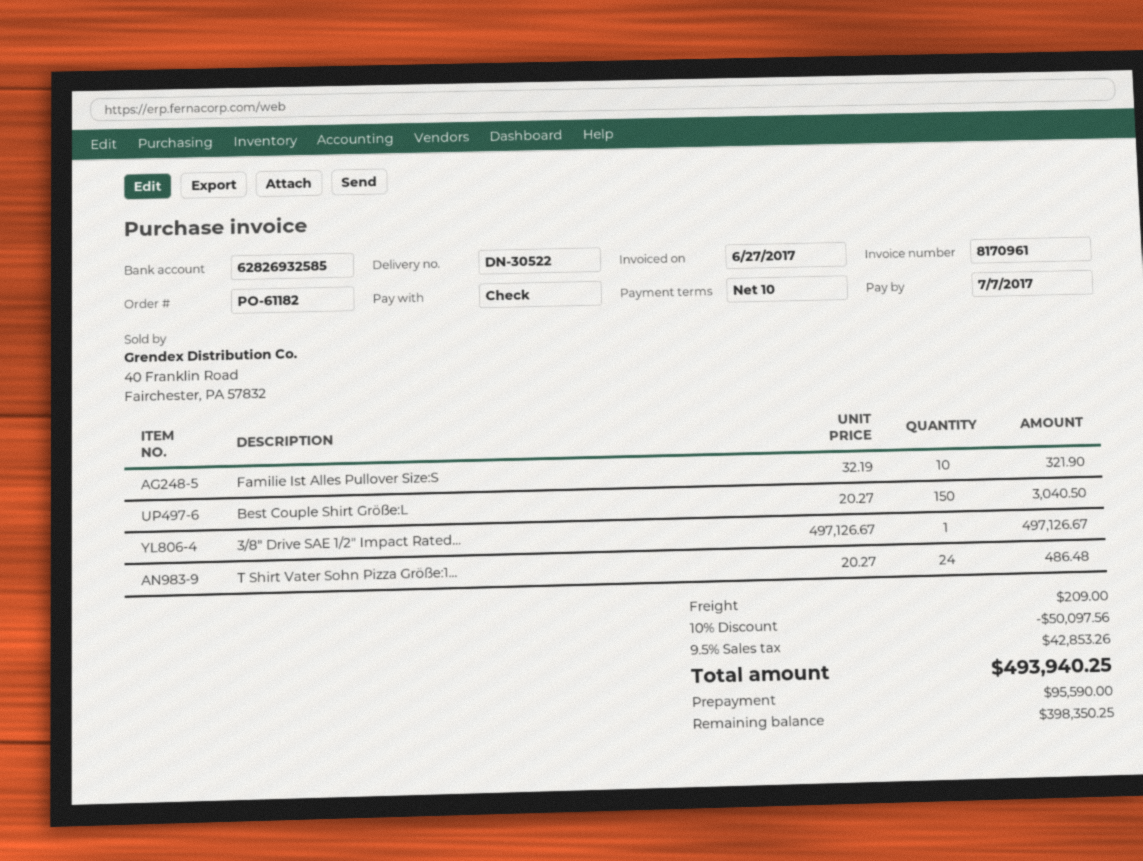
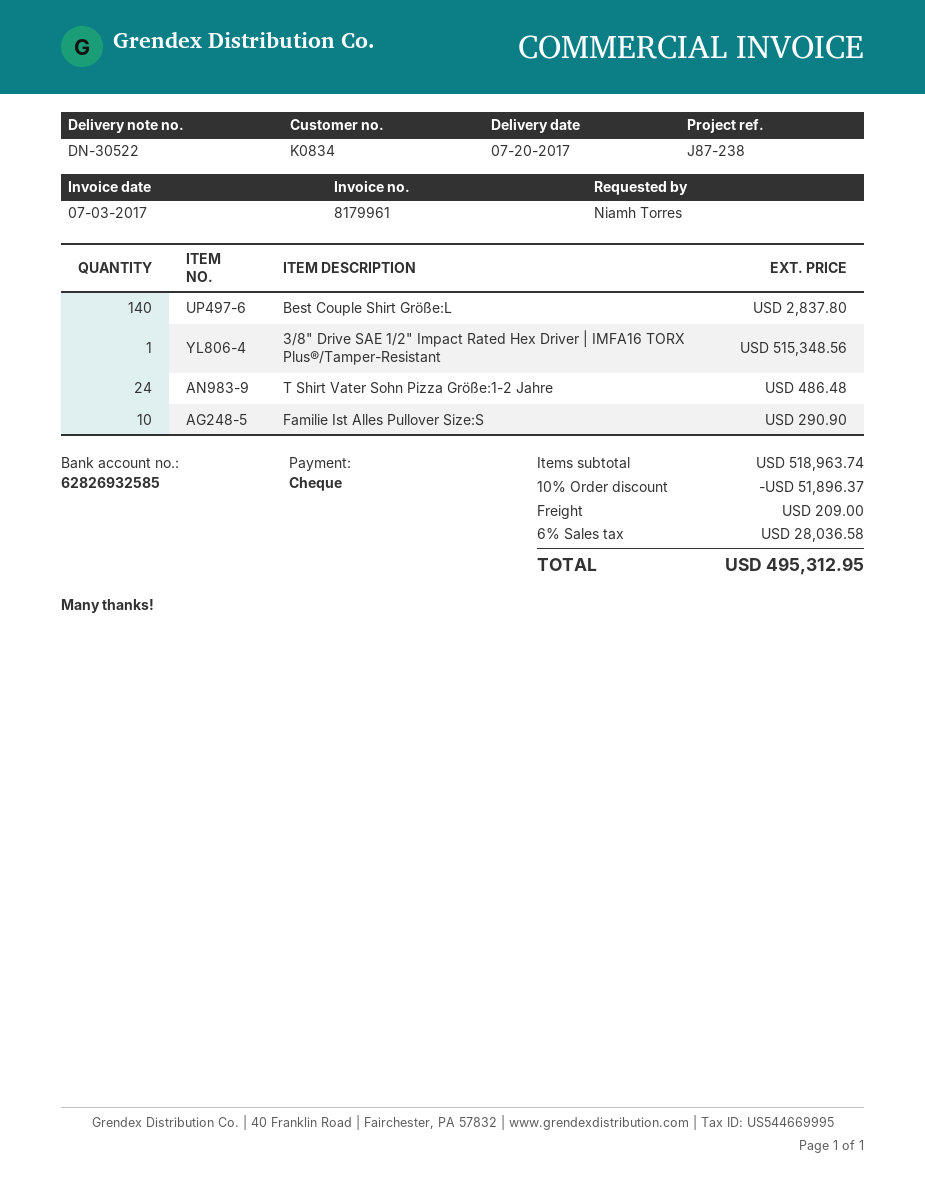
invoice number: 8170961 -> 8179961
invoice date: 2017-06-27 -> 2017-07-03
Familie Ist Alles Pullover Size:S: 10 for 321.90 -> 10 for 290.90
Best Couple Shirt Größe:L: 150 for 3040.50 -> 140 for 2837.80
3/8" Drive SAE 1/2" Impact Rated...: 1 for 497126.67 -> 1 for 515348.56
discount: 10% = 50097.56 -> 10% = 51896.37
tax: 9.5% = 42853.26 -> 6% = 28036.58
total: 493940.25 -> 495312.95

